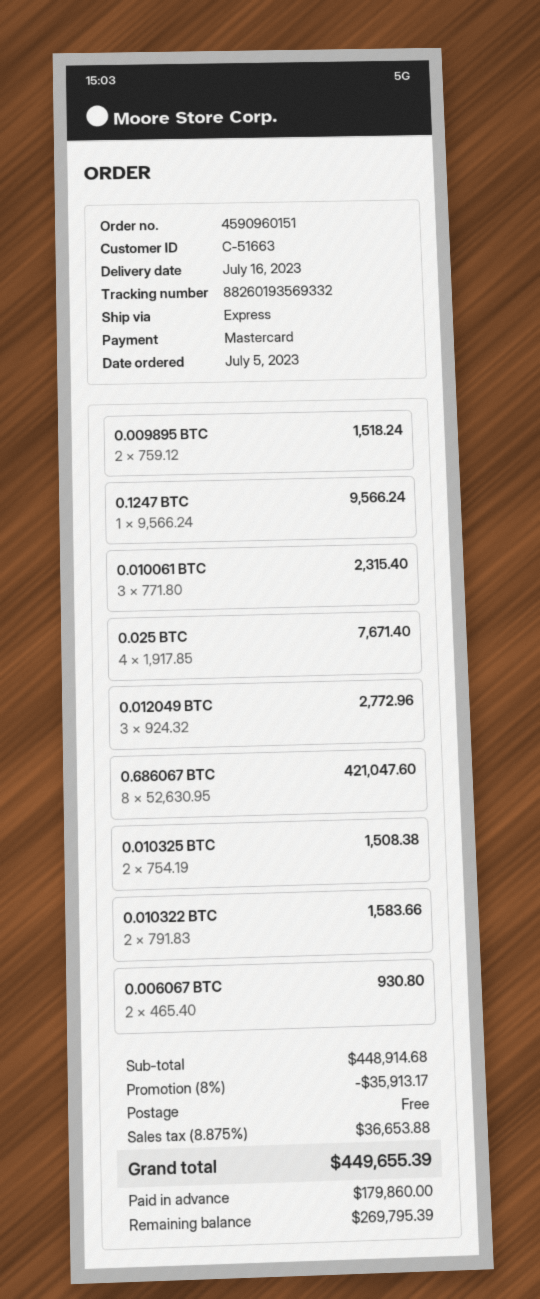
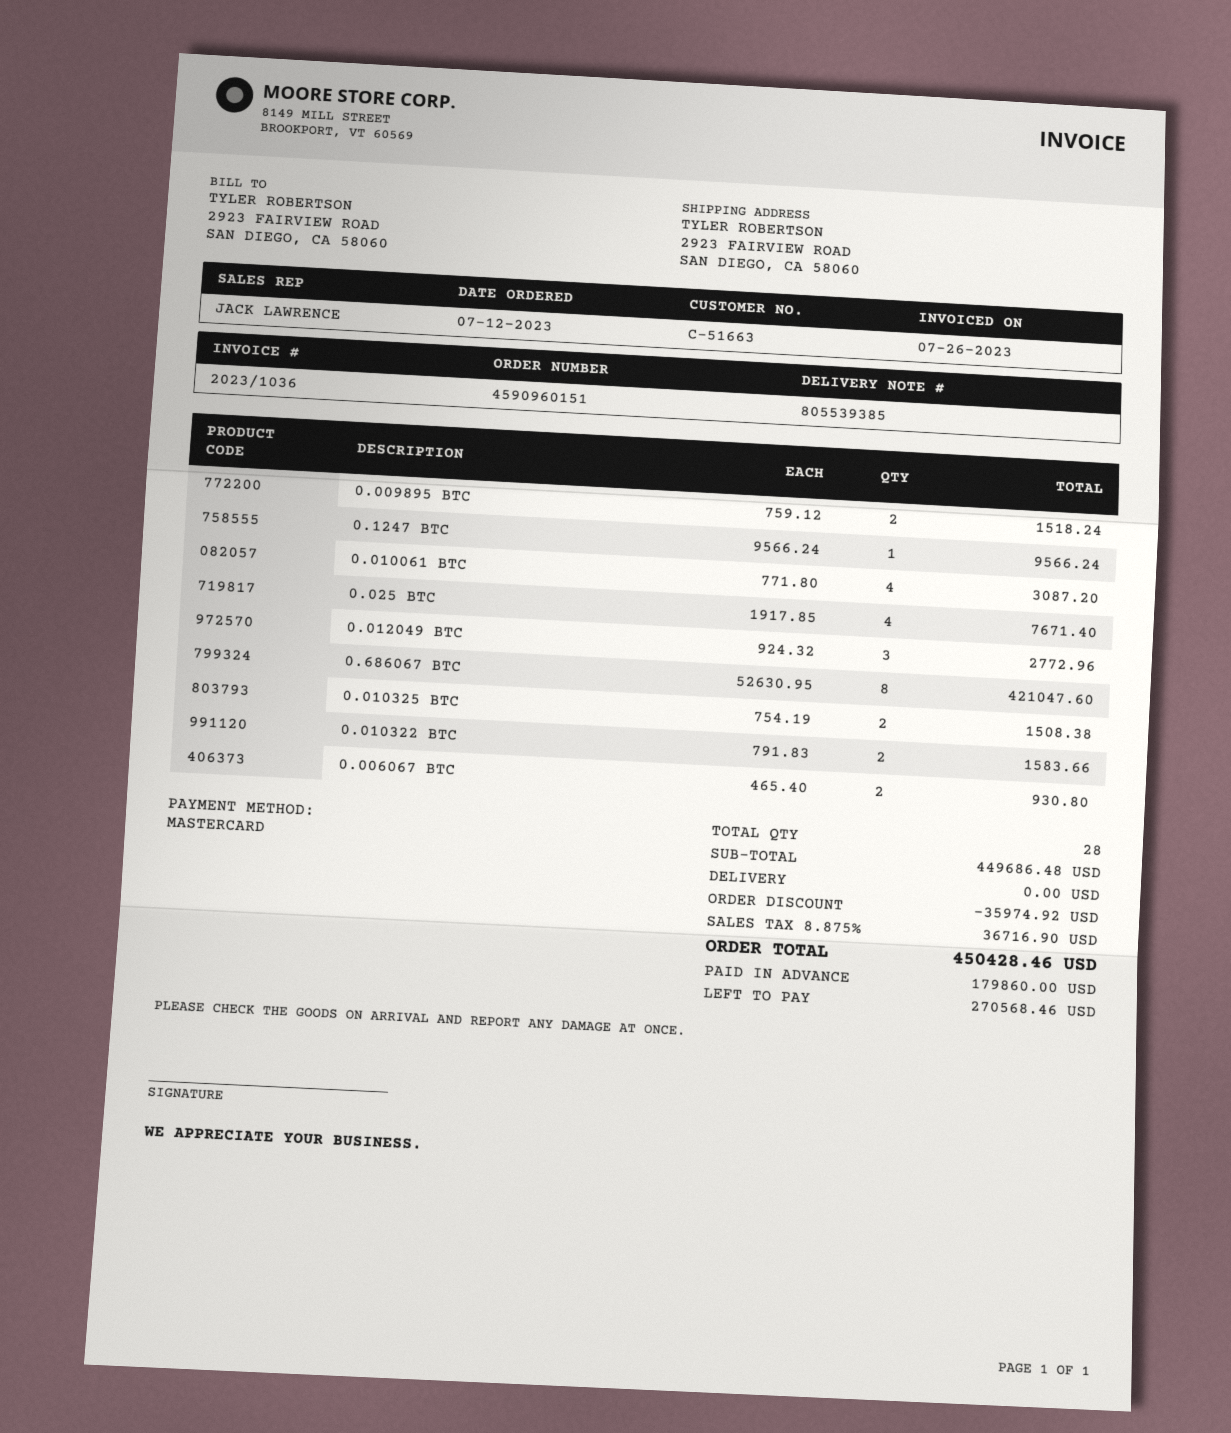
order date: 2023-07-05 -> 2023-07-12
0.010061 BTC: 3 x 771.80 = 2315.40 -> 4 x 771.80 = 3087.20
subtotal: 448914.68 -> 449686.48
discount: 35913.17 -> 35974.92
tax: 8.875% = 36653.88 -> 8.875% = 36716.90
total: 449655.39 -> 450428.46
balance: 269795.39 -> 270568.46

